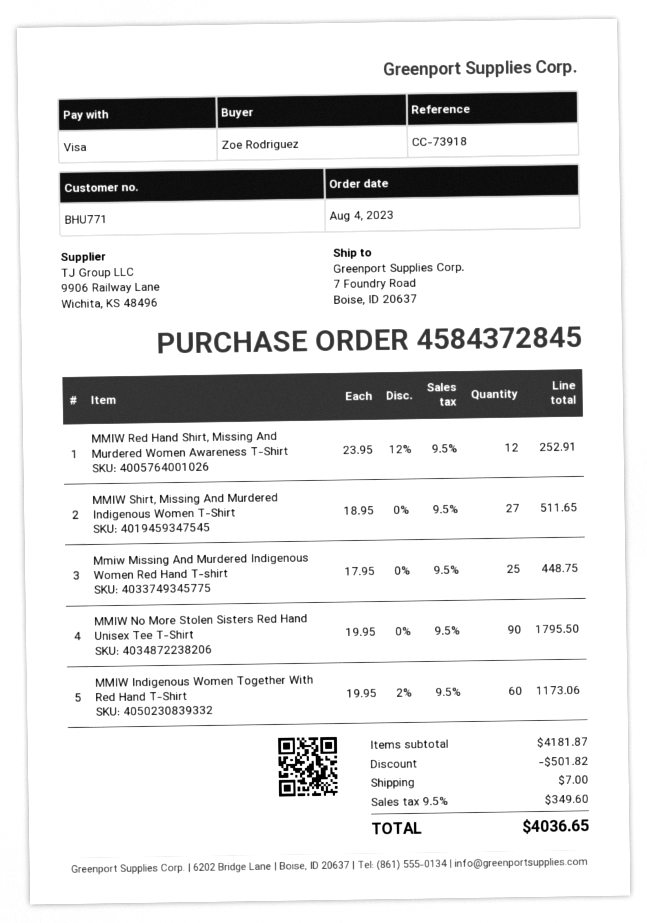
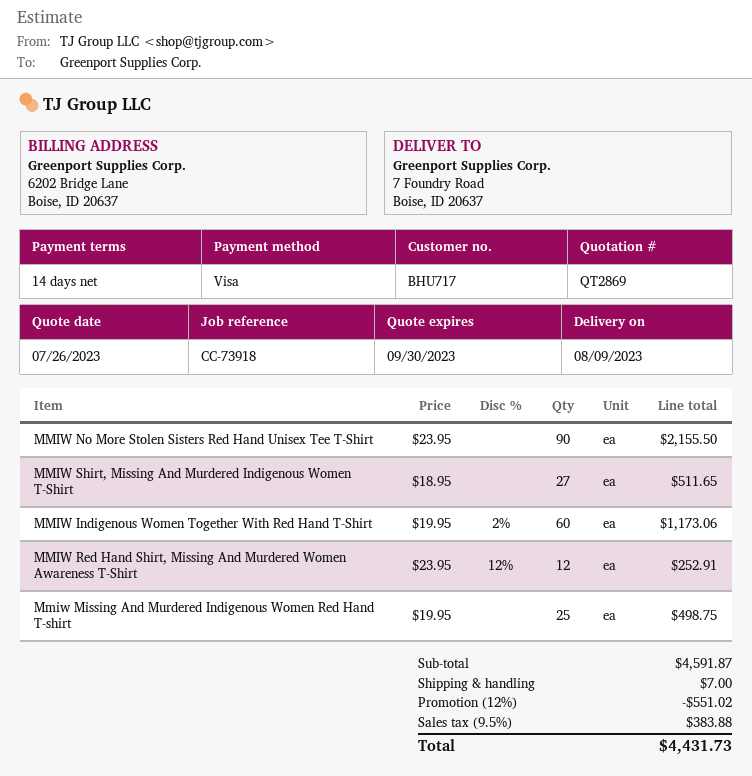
customer number: BHU771 -> BHU717
Mmiw Missing And Murdered Indigenous Women Red Hand T-shirt: 25 x 17.95 = 448.75 -> 25 x 19.95 = 498.75
MMIW No More Stolen Sisters Red Hand Unisex Tee T-Shirt: 90 x 19.95 = 1795.50 -> 90 x 23.95 = 2155.50
subtotal: 4181.87 -> 4591.87
discount: 501.82 -> 551.02
tax: 9.5% = 349.60 -> 9.5% = 383.88
total: 4036.65 -> 4431.73

